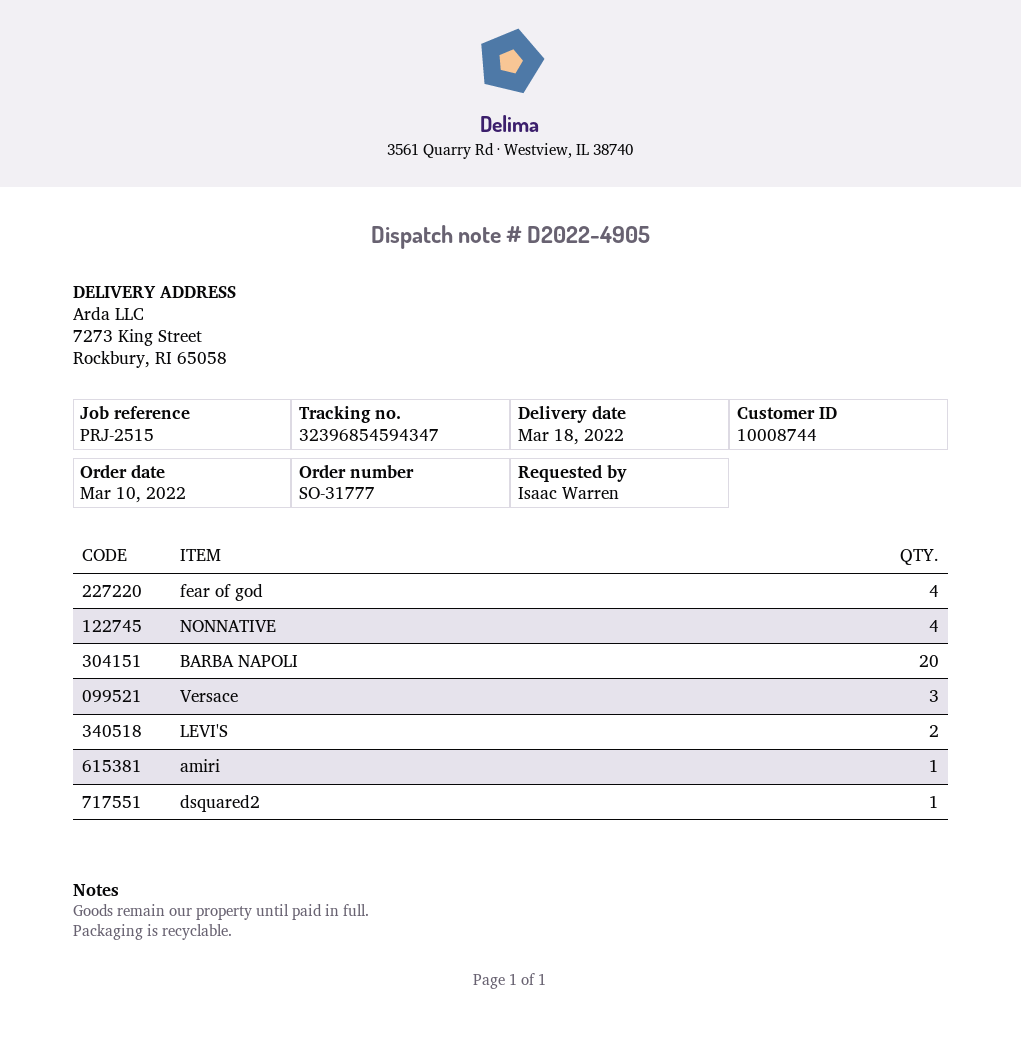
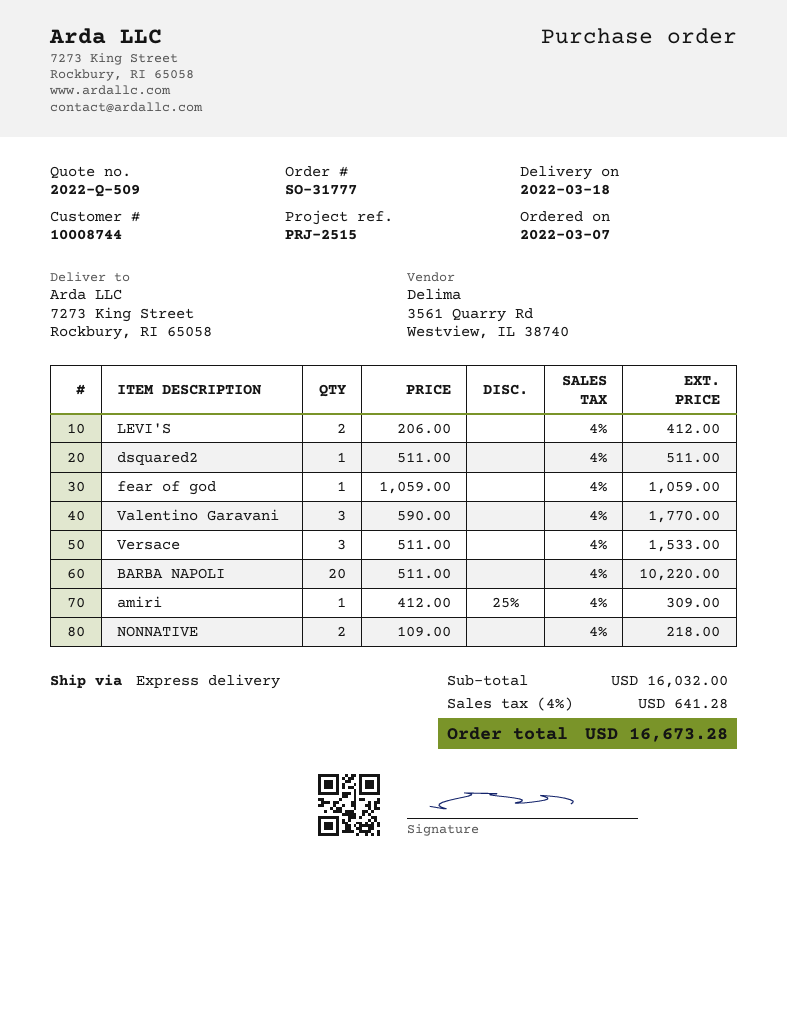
order date: 2022-03-10 -> 2022-03-07
fear of god: 4 -> 1
NONNATIVE: 4 -> 2
Valentino Garavani: none -> 3

